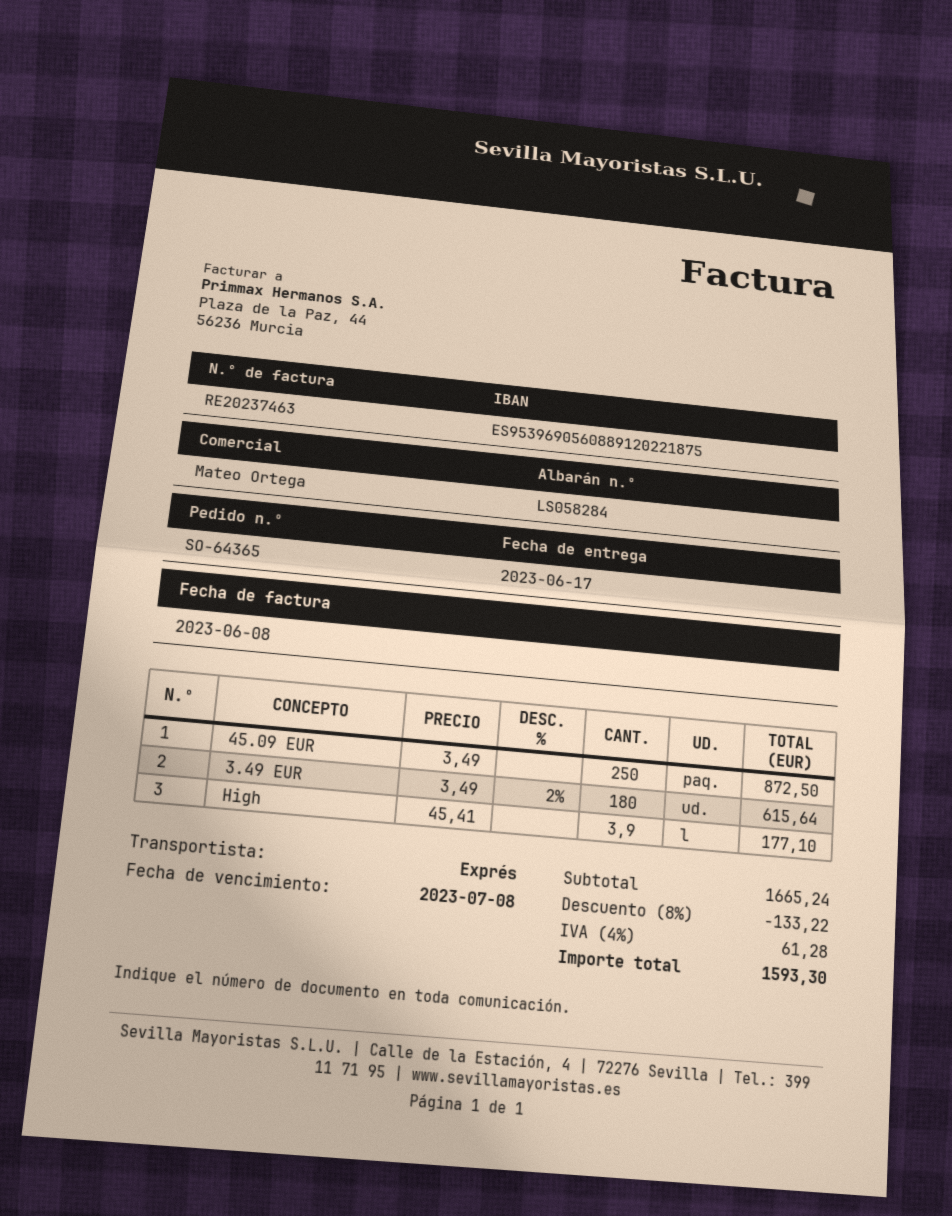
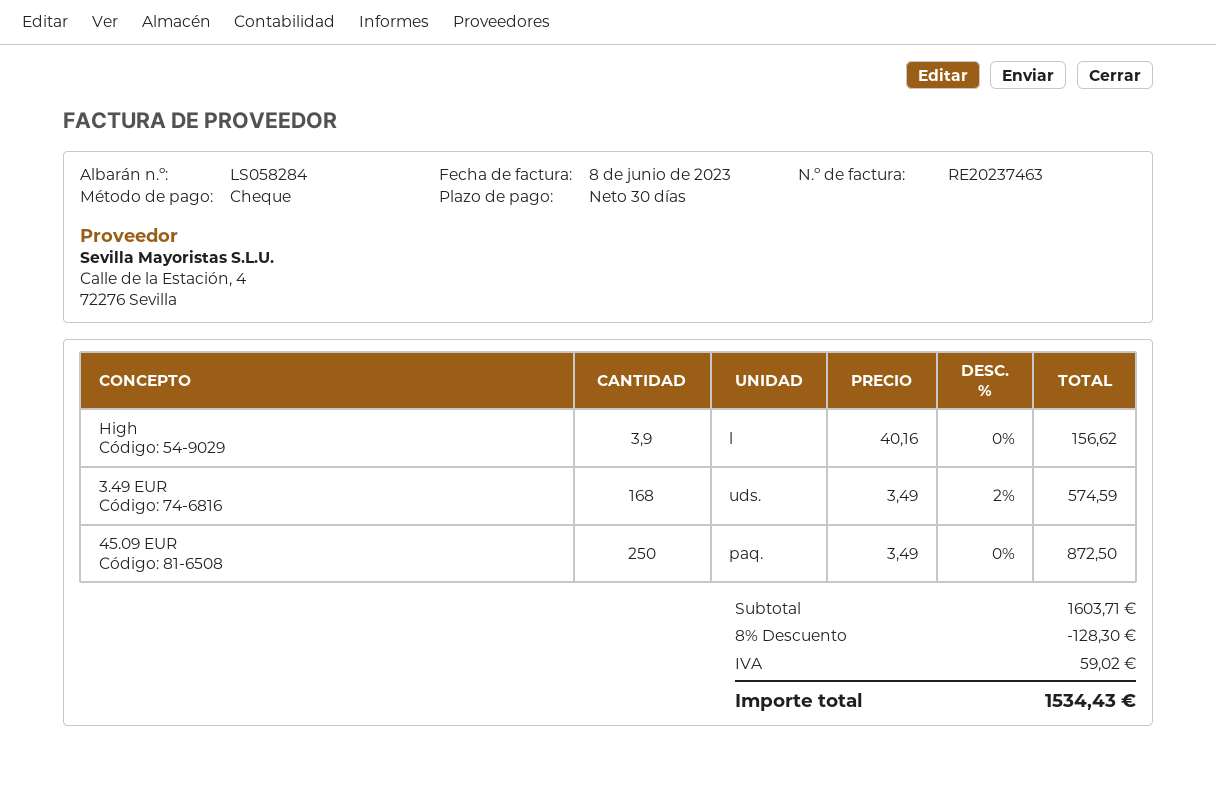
3.49 EUR: 180 x 3.49 - 2% = 615.64 -> 168 x 3.49 - 2% = 574.59
High: 3.9 x 45.41 = 177.10 -> 3.9 x 40.16 = 156.62
subtotal: 1665.24 -> 1603.71
discount: 8% = 133.22 -> 8% = 128.30
tax: 61.28 -> 59.02
total: 1593.30 -> 1534.43

